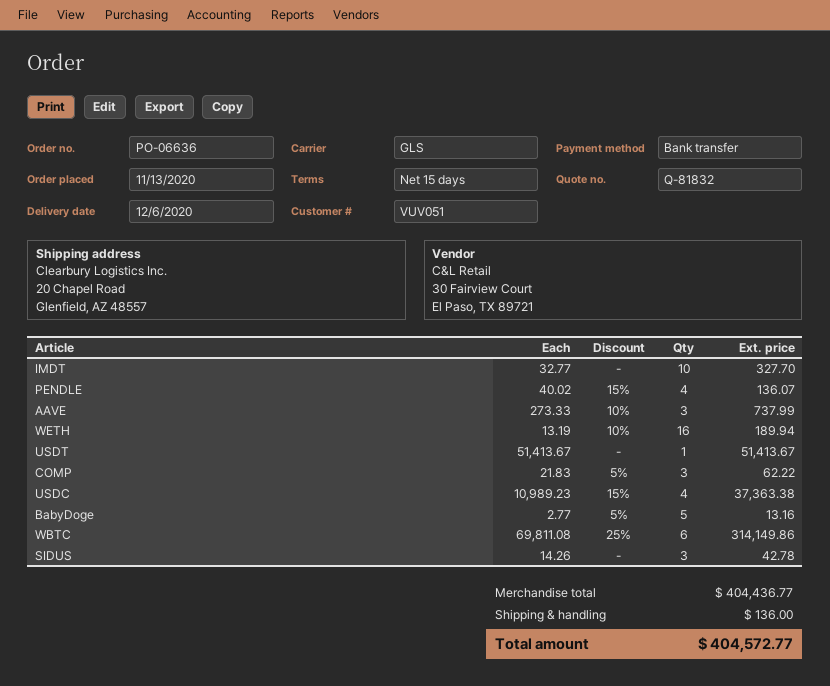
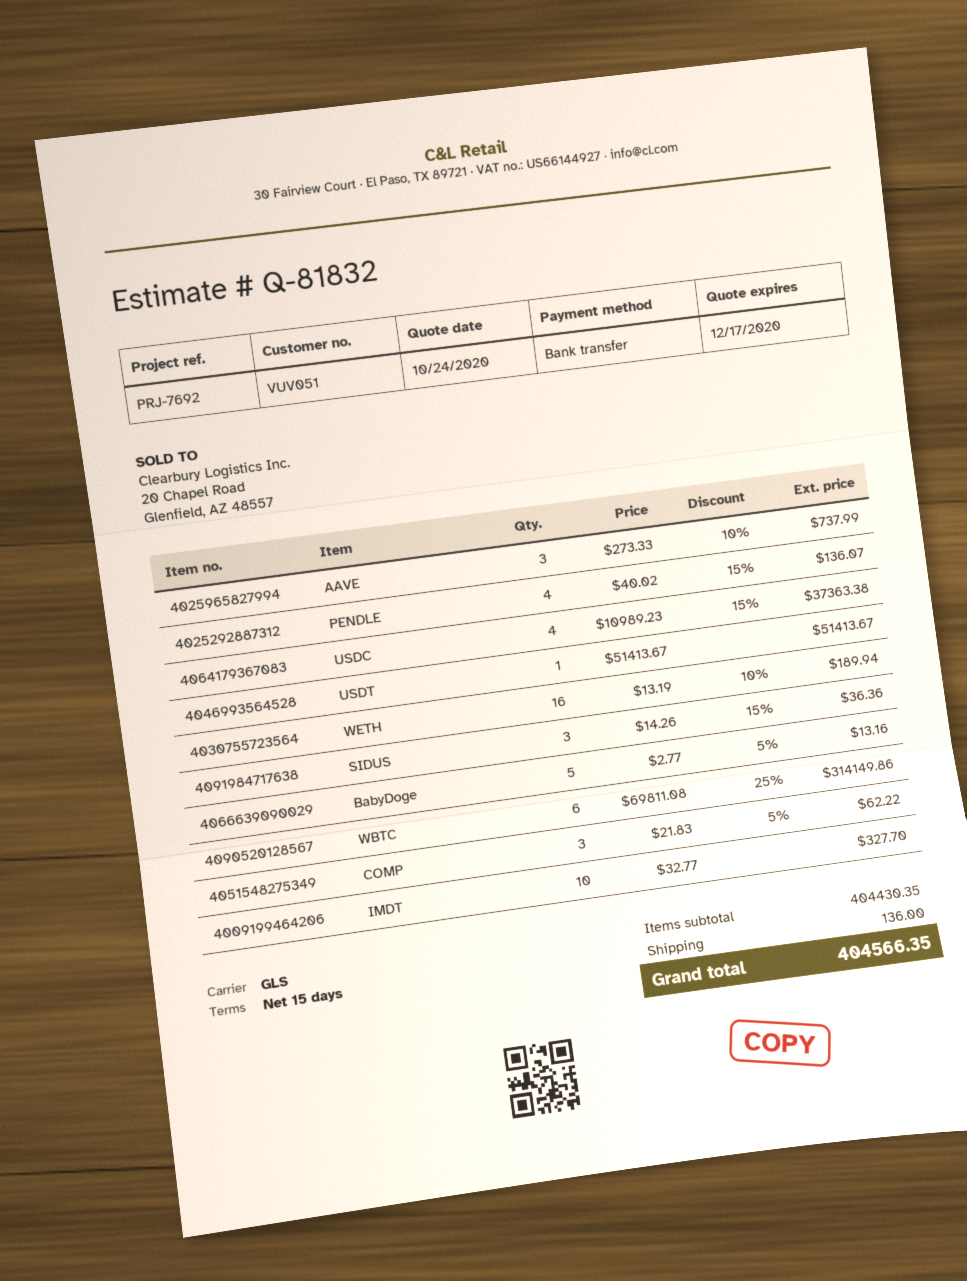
SIDUS: 3 x 14.26 = 42.78 -> 3 x 14.26 - 15% = 36.36
subtotal: 404436.77 -> 404430.35
total: 404572.77 -> 404566.35

